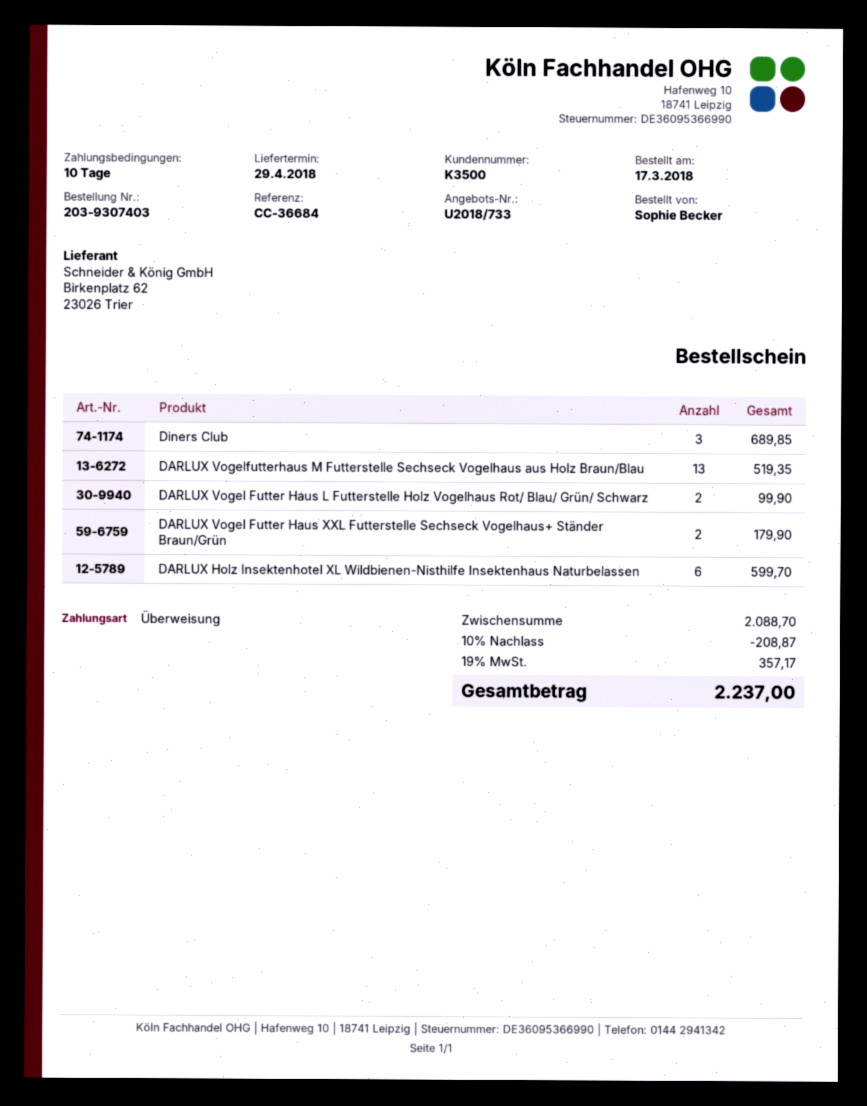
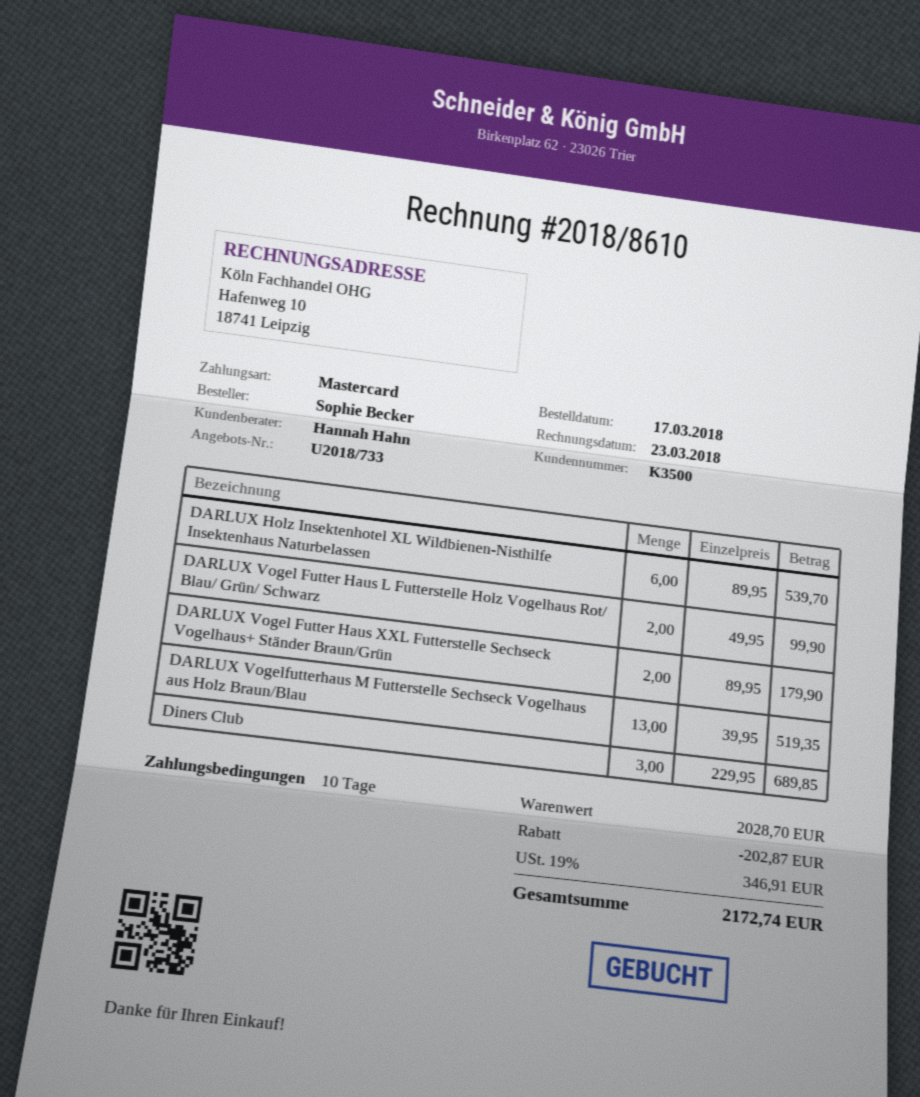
payment method: bank transfer -> Mastercard
DARLUX Holz Insektenhotel XL Wildbienen-Nisthilfe Insektenhaus Naturbelassen: 6 for 599.70 -> 6 for 539.70
subtotal: 2088.70 -> 2028.70
discount: 208.87 -> 202.87
tax: 19% = 357.17 -> 19% = 346.91
total: 2237.00 -> 2172.74

